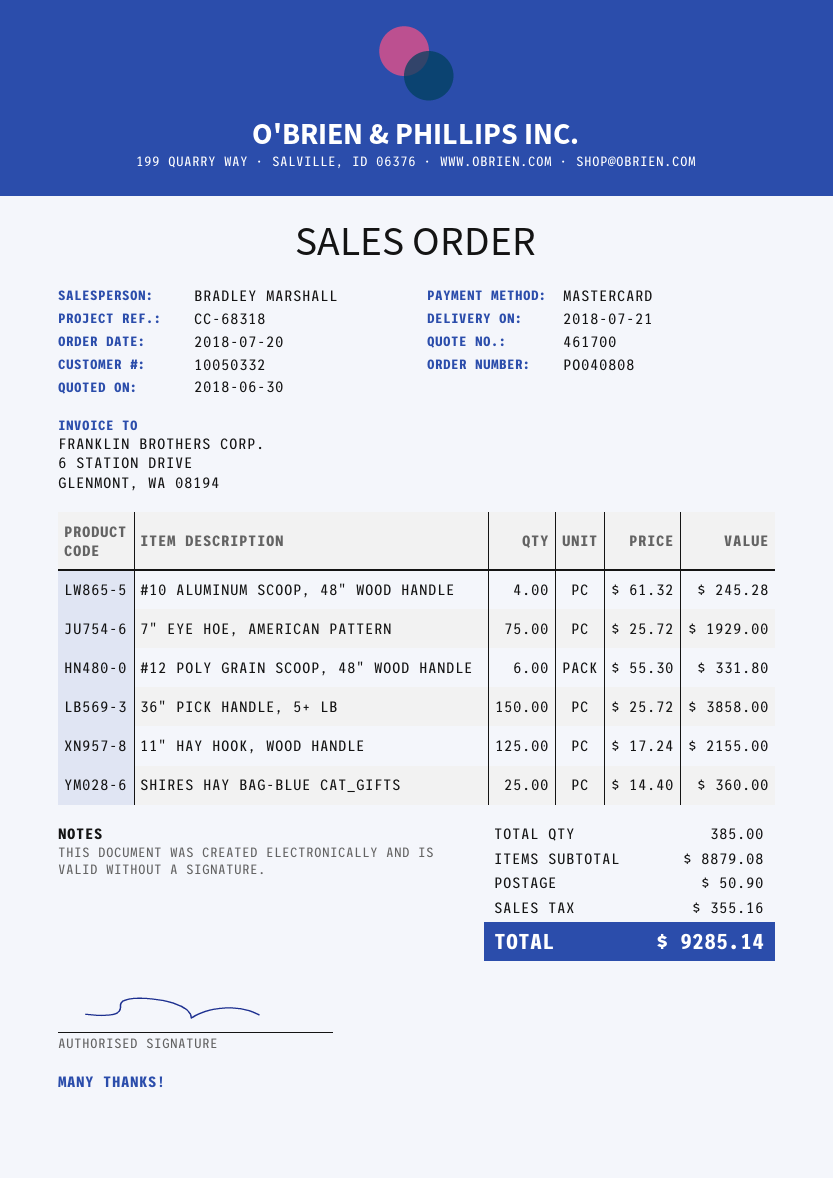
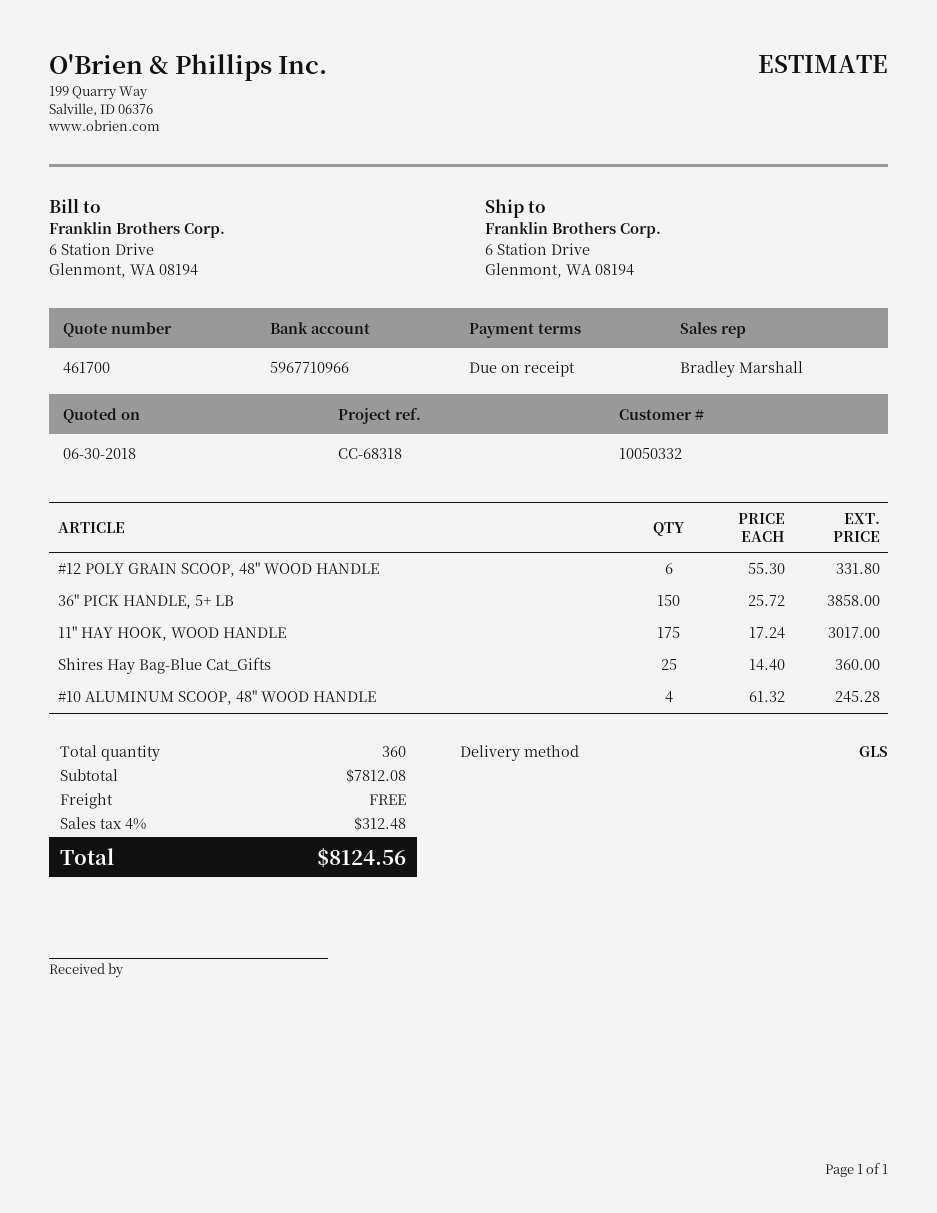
7" EYE HOE, AMERICAN PATTERN: 75 x 25.72 = 1929.00 -> none
11" HAY HOOK, WOOD HANDLE: 125 x 17.24 = 2155.00 -> 175 x 17.24 = 3017.00
total quantity: 385 -> 360
subtotal: 8879.08 -> 7812.08
shipping: 50.90 -> 0.00
tax: 355.16 -> 312.48
total: 9285.14 -> 8124.56

